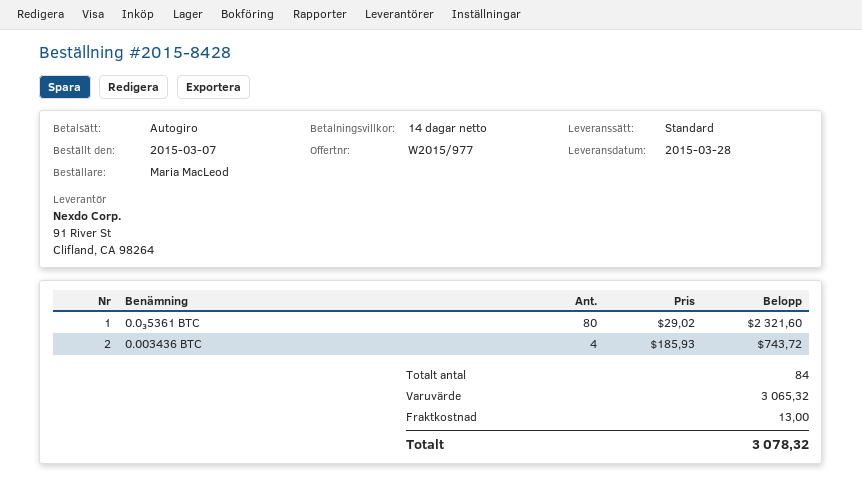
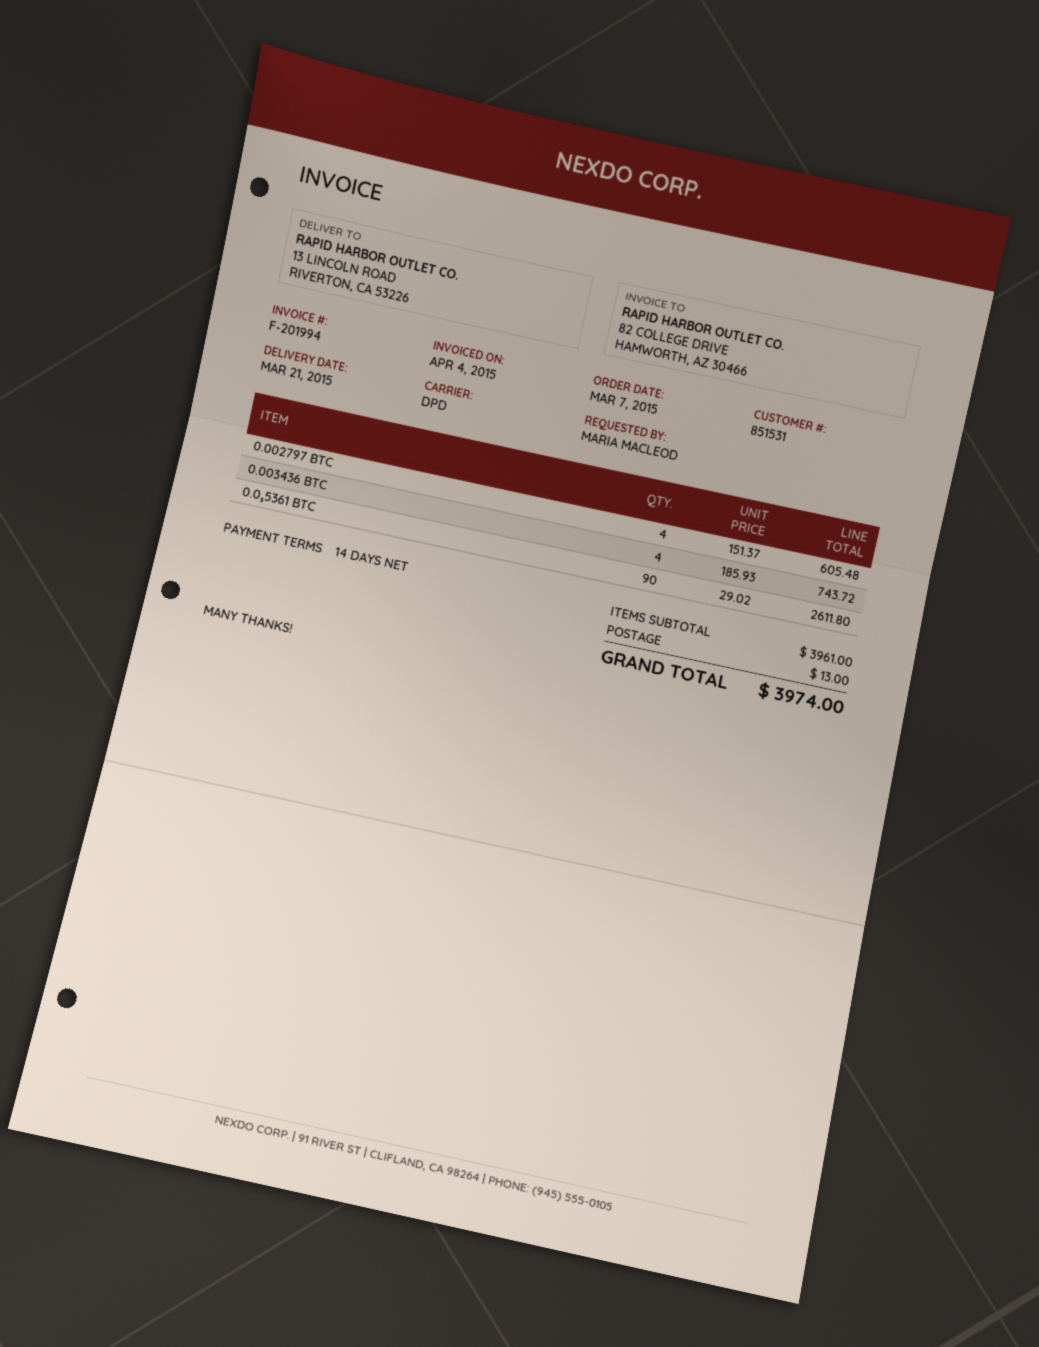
delivery date: 2015-03-28 -> 2015-03-21
shipping method: standard -> DPD
0.0₃5361 BTC: 80 x 29.02 = 2321.60 -> 90 x 29.02 = 2611.80
0.002797 BTC: none -> 4 x 151.37 = 605.48
subtotal: 3065.32 -> 3961.00
total: 3078.32 -> 3974.00

